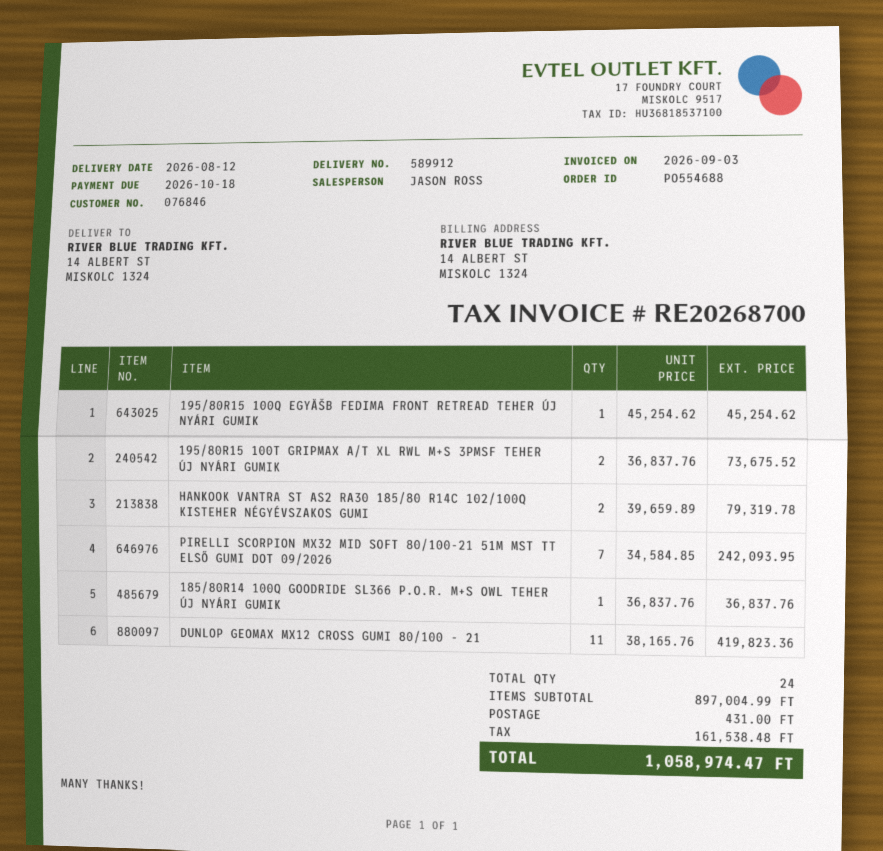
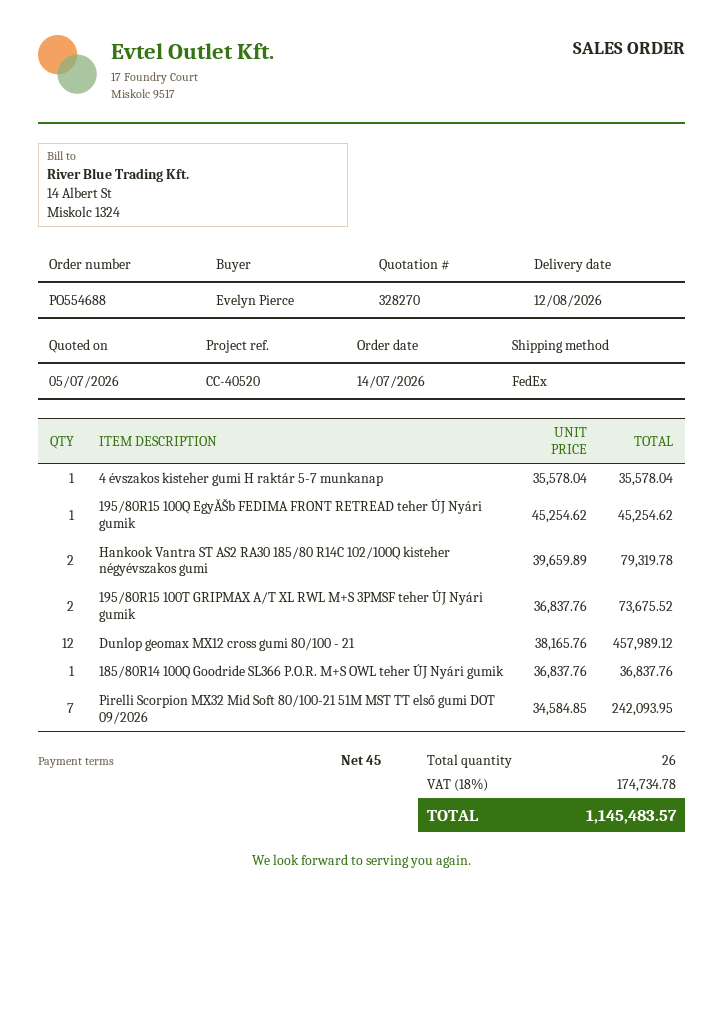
DUNLOP GEOMAX MX12 CROSS GUMI 80/100 - 21: 11 x 38165.76 = 419823.36 -> 12 x 38165.76 = 457989.12
4 évszakos kisteher gumi H raktár 5-7 munkanap: none -> 1 x 35578.04 = 35578.04
total quantity: 24 -> 26
shipping: 431.00 -> none
tax: 161538.48 -> 174734.78
total: 1058974.47 -> 1145483.57

